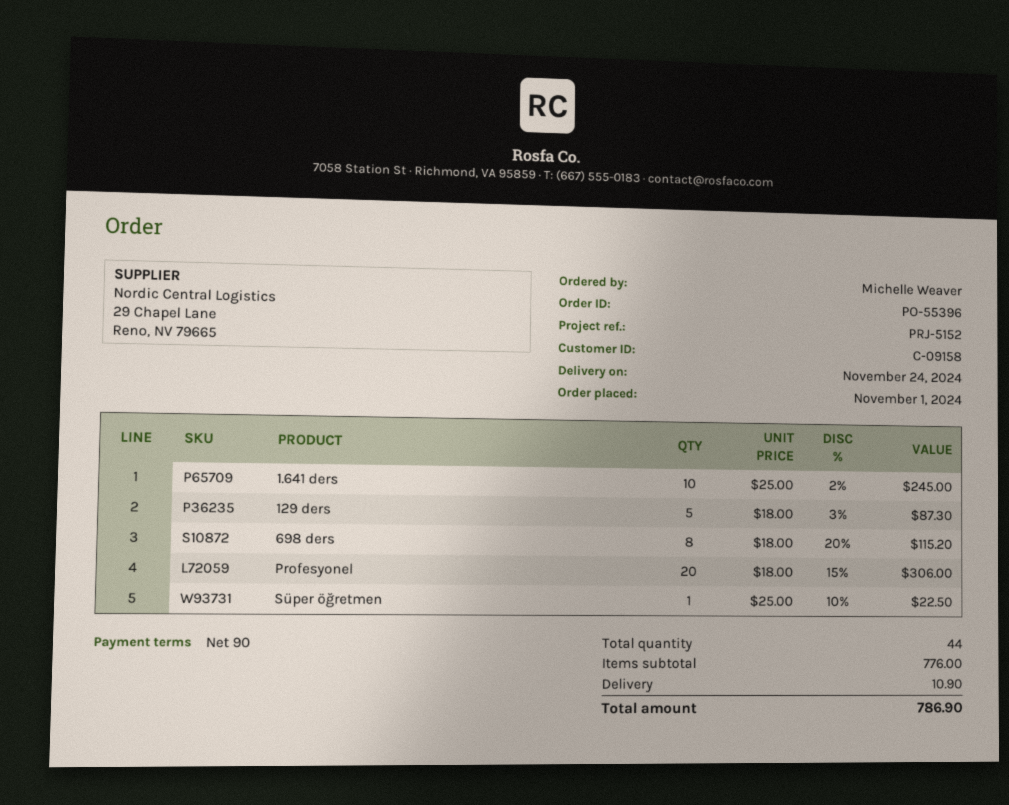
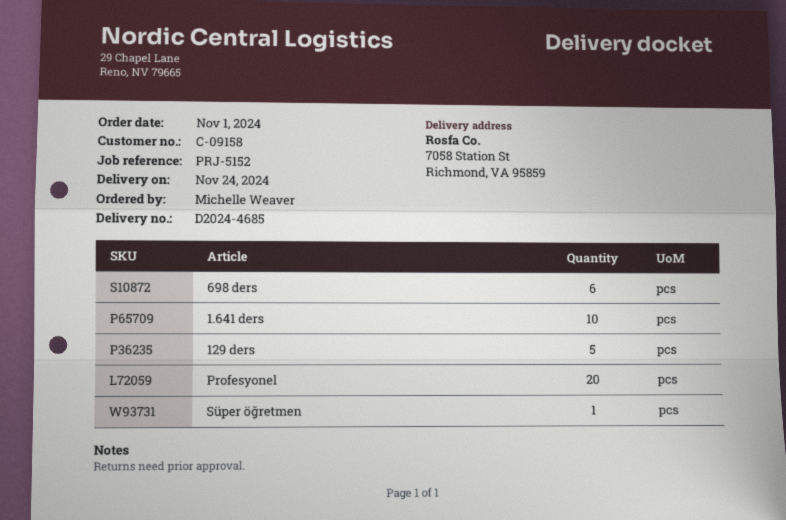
698 ders: 8 -> 6

